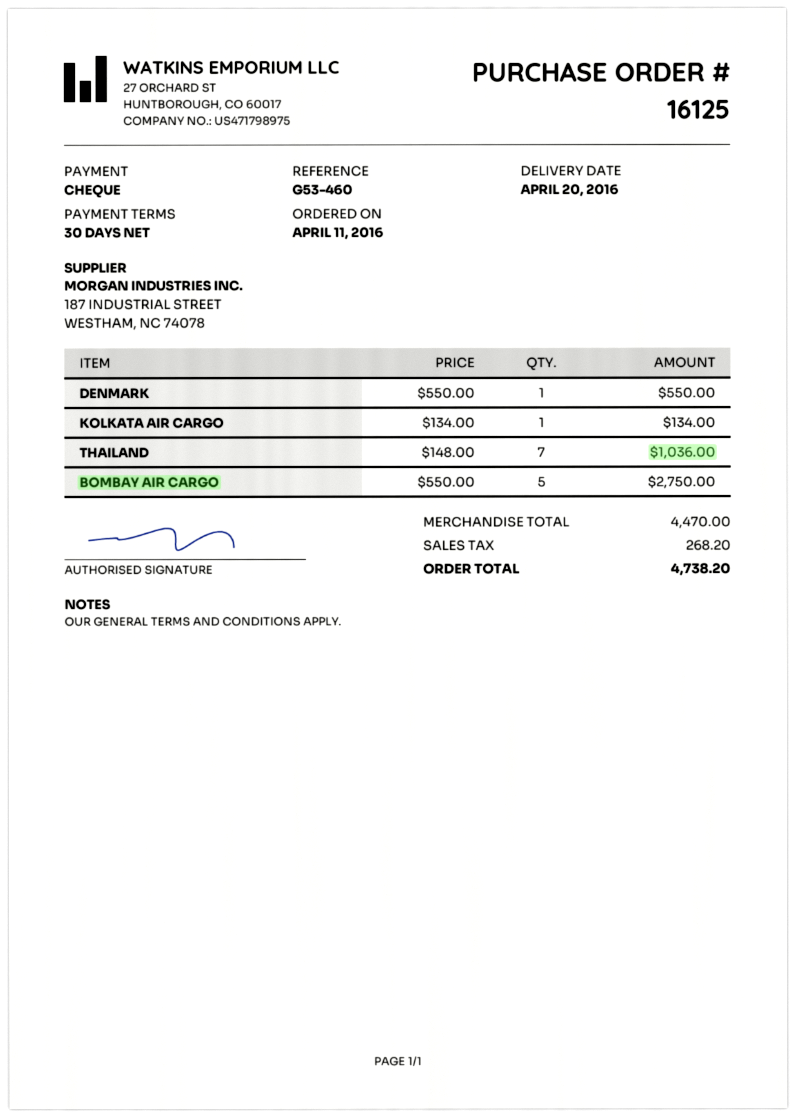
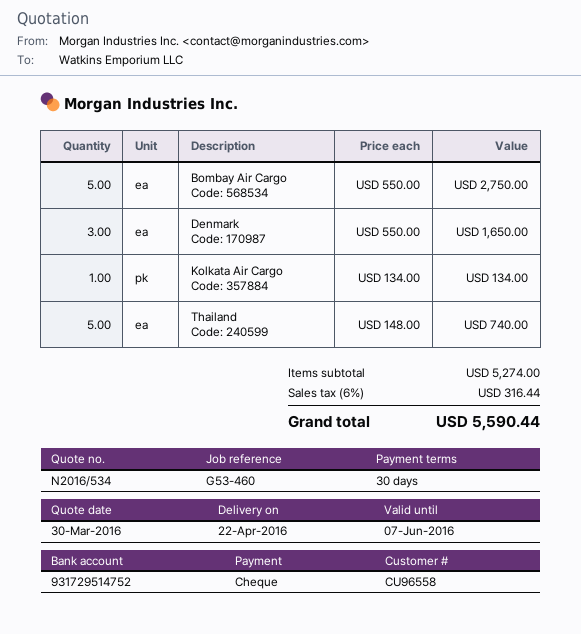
delivery date: 2016-04-20 -> 2016-04-22
DENMARK: 1 x 550.00 = 550.00 -> 3 x 550.00 = 1650.00
THAILAND: 7 x 148.00 = 1036.00 -> 5 x 148.00 = 740.00
subtotal: 4470.00 -> 5274.00
tax: 268.20 -> 316.44
total: 4738.20 -> 5590.44

